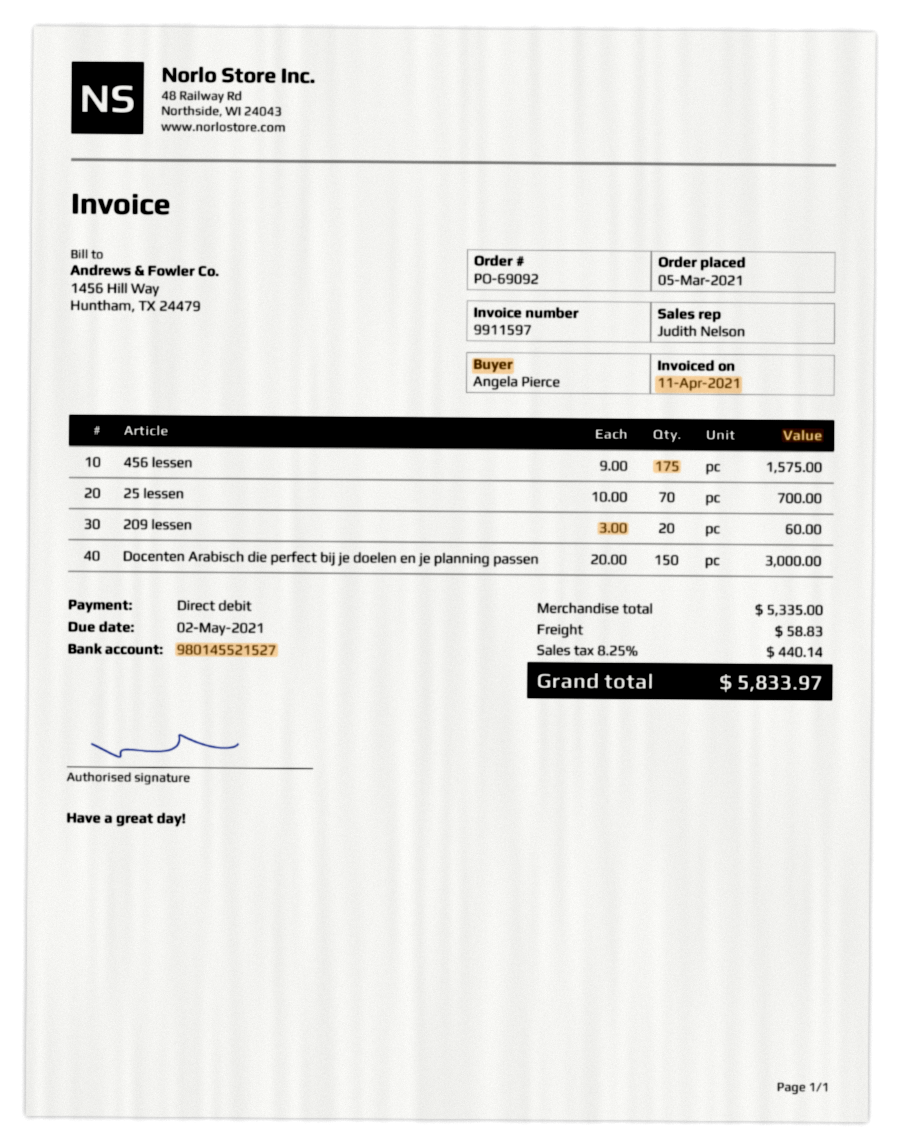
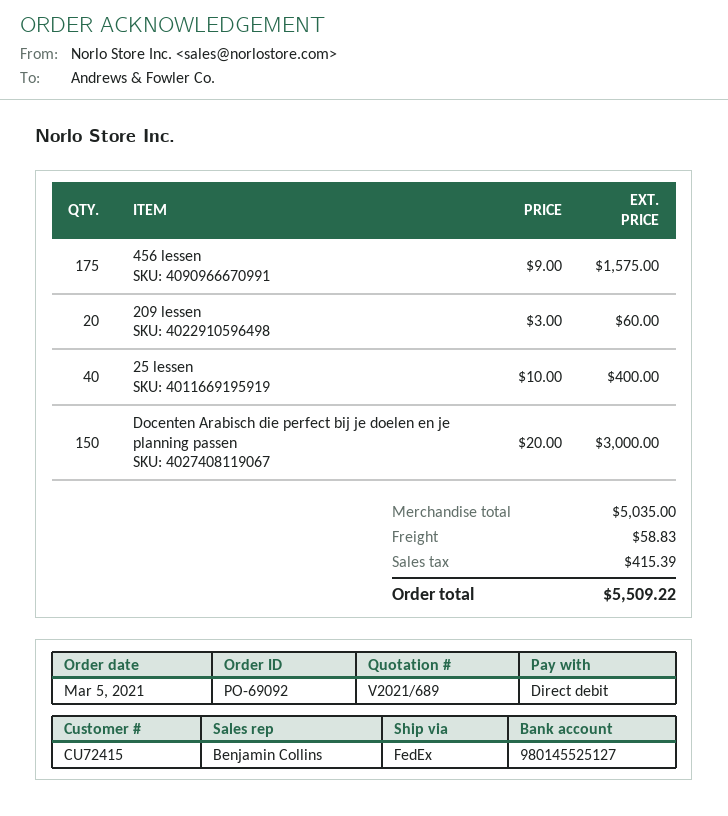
sales rep: Judith Nelson -> Benjamin Collins
bank account: 980145521527 -> 980145525127
25 lessen: 70 x 10.00 = 700.00 -> 40 x 10.00 = 400.00
subtotal: 5335.00 -> 5035.00
tax: 440.14 -> 415.39
total: 5833.97 -> 5509.22

